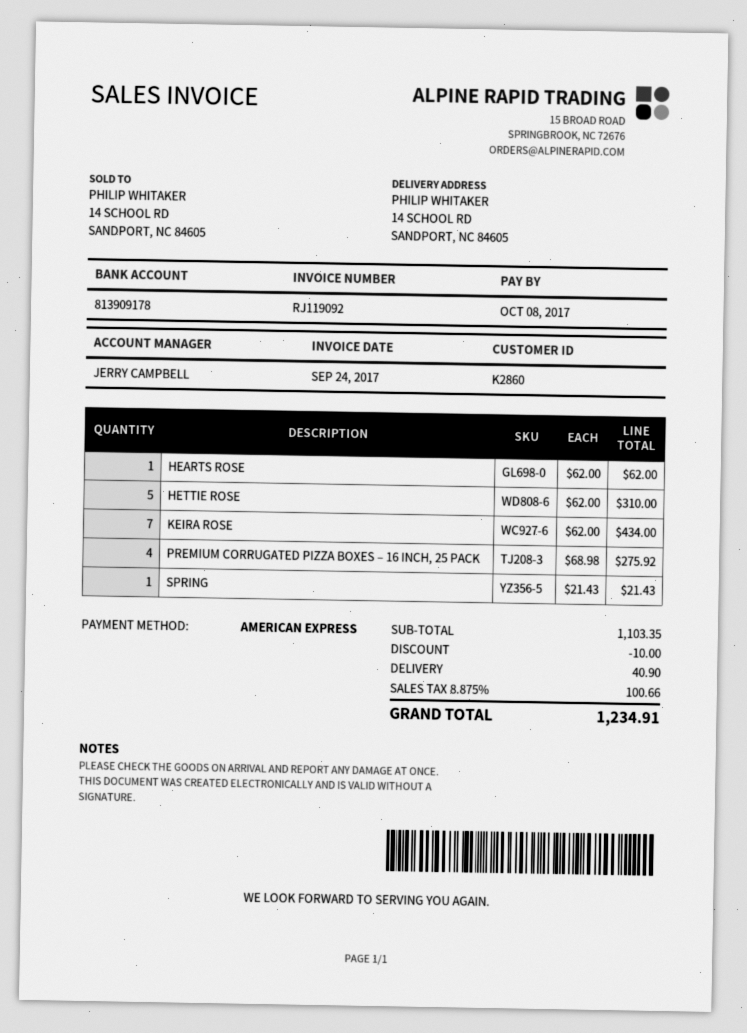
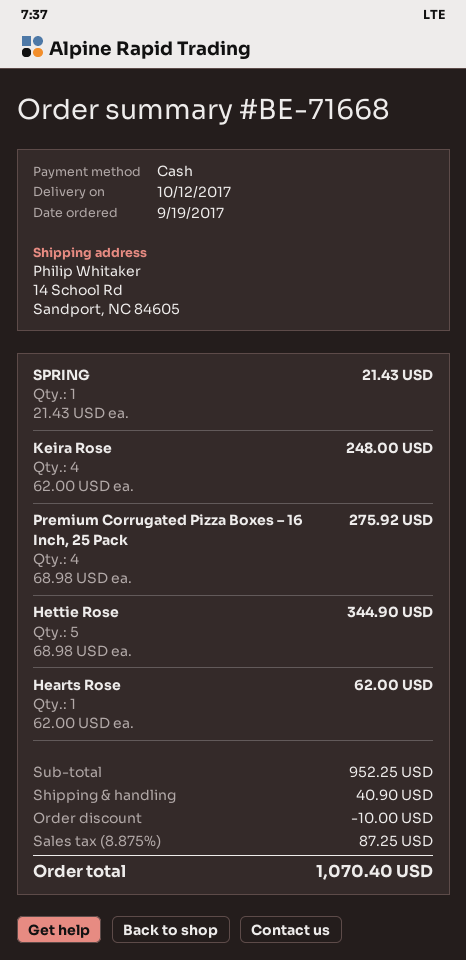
payment method: American Express -> cash
HETTIE ROSE: 5 x 62.00 = 310.00 -> 5 x 68.98 = 344.90
KEIRA ROSE: 7 x 62.00 = 434.00 -> 4 x 62.00 = 248.00
subtotal: 1103.35 -> 952.25
tax: 8.875% = 100.66 -> 8.875% = 87.25
total: 1234.91 -> 1070.40

